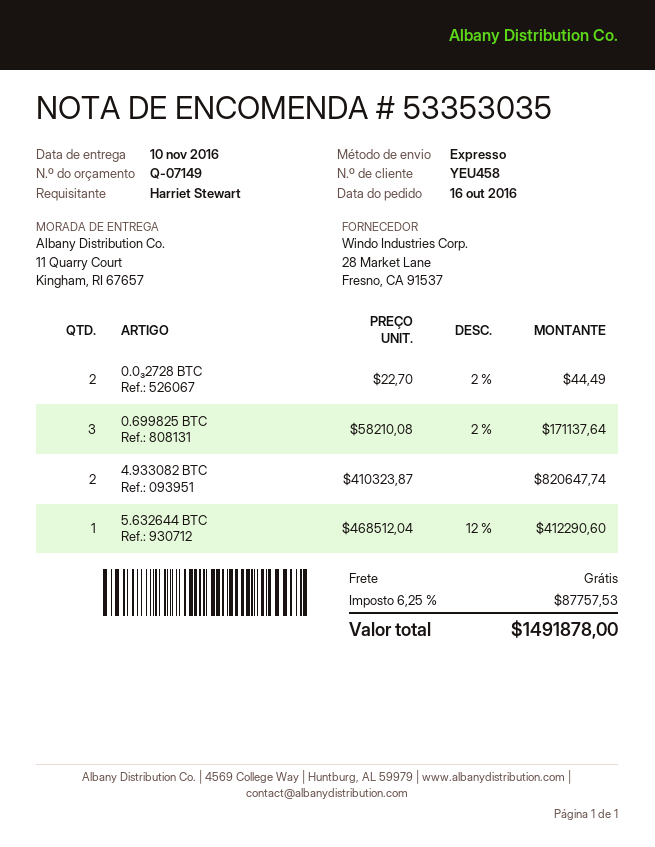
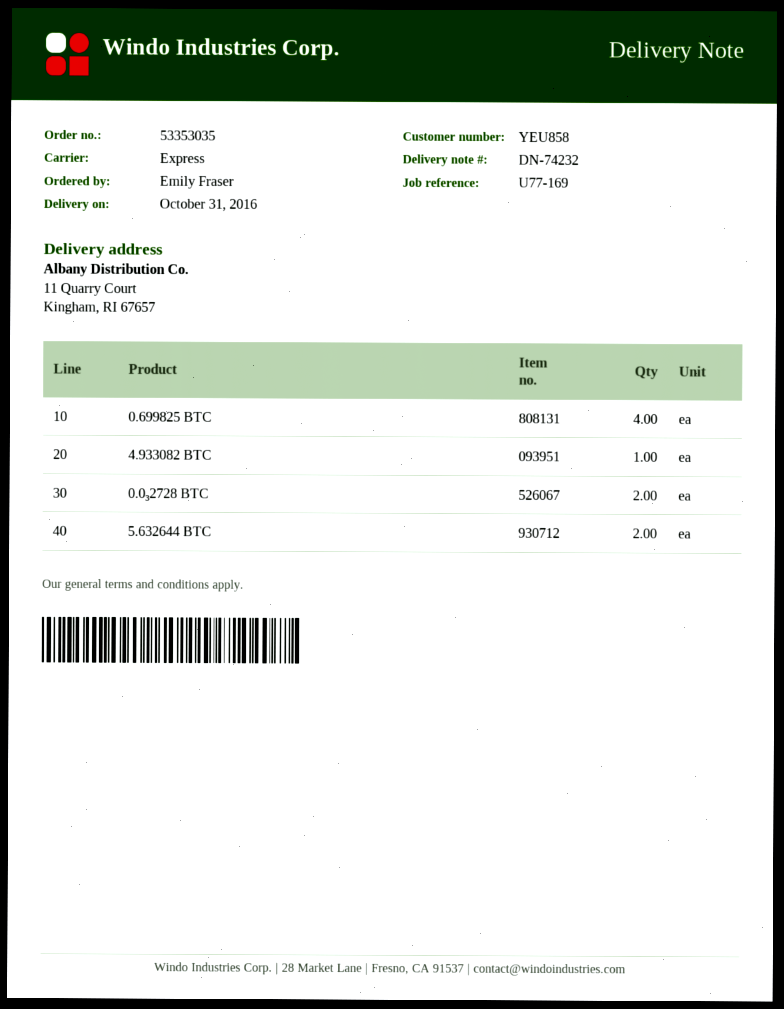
delivery date: 2016-11-10 -> 2016-10-31
customer number: YEU458 -> YEU858
ordered by: Harriet Stewart -> Emily Fraser
0.699825 BTC: 3 -> 4
4.933082 BTC: 2 -> 1
5.632644 BTC: 1 -> 2

